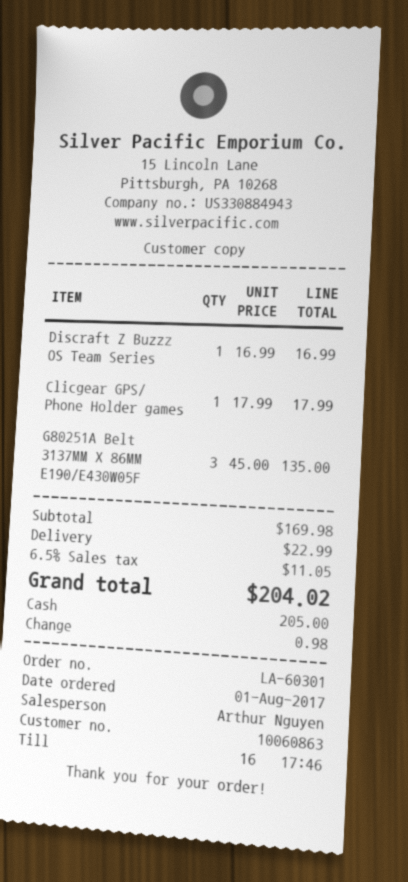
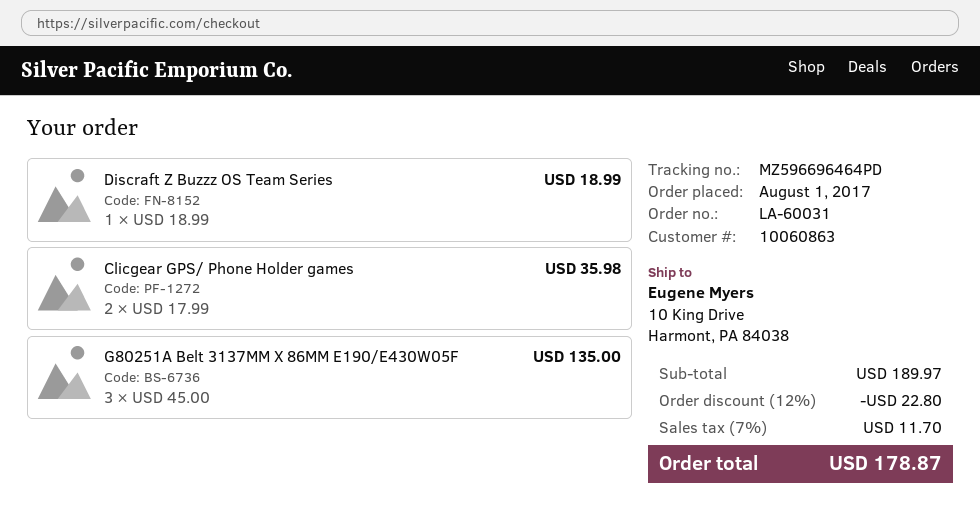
order number: LA-60301 -> LA-60031
Discraft Z Buzzz OS Team Series: 1 x 16.99 = 16.99 -> 1 x 18.99 = 18.99
Clicgear GPS/ Phone Holder games: 1 x 17.99 = 17.99 -> 2 x 17.99 = 35.98
subtotal: 169.98 -> 189.97
discount: none -> 12% = 22.80
shipping: 22.99 -> none
tax: 6.5% = 11.05 -> 7% = 11.70
total: 204.02 -> 178.87

